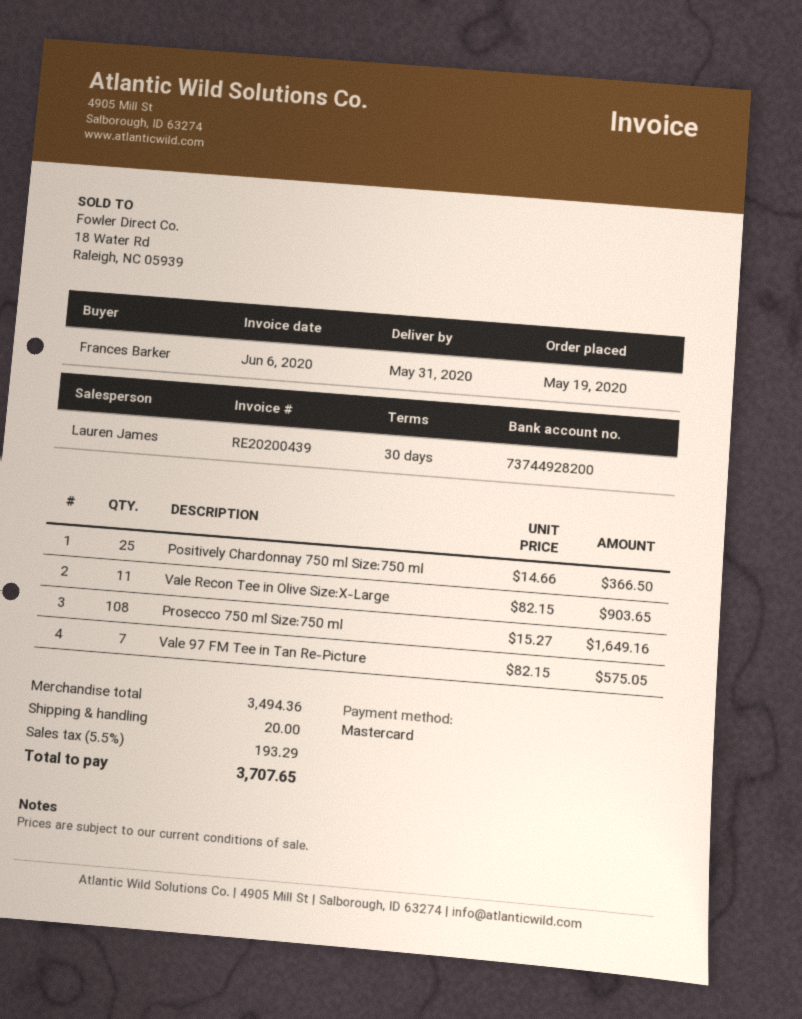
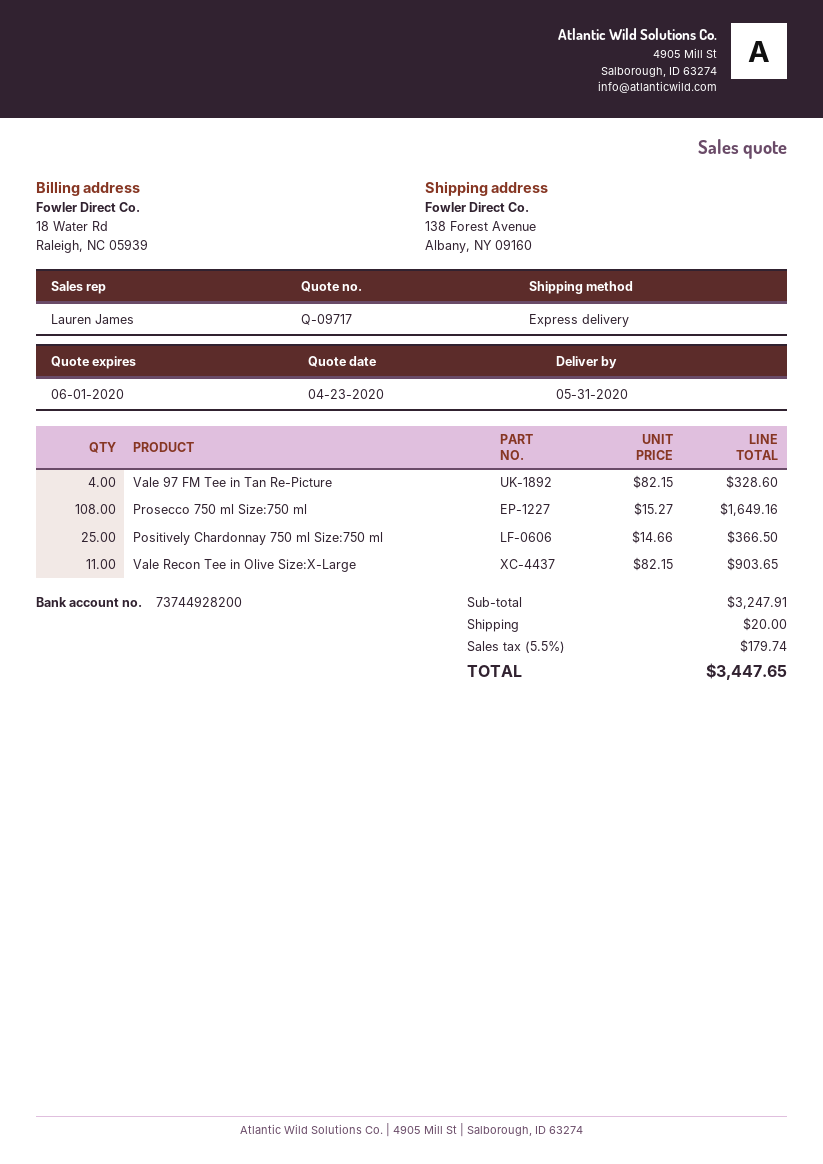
Vale 97 FM Tee in Tan Re-Picture: 7 x 82.15 = 575.05 -> 4 x 82.15 = 328.60
subtotal: 3494.36 -> 3247.91
tax: 5.5% = 193.29 -> 5.5% = 179.74
total: 3707.65 -> 3447.65

